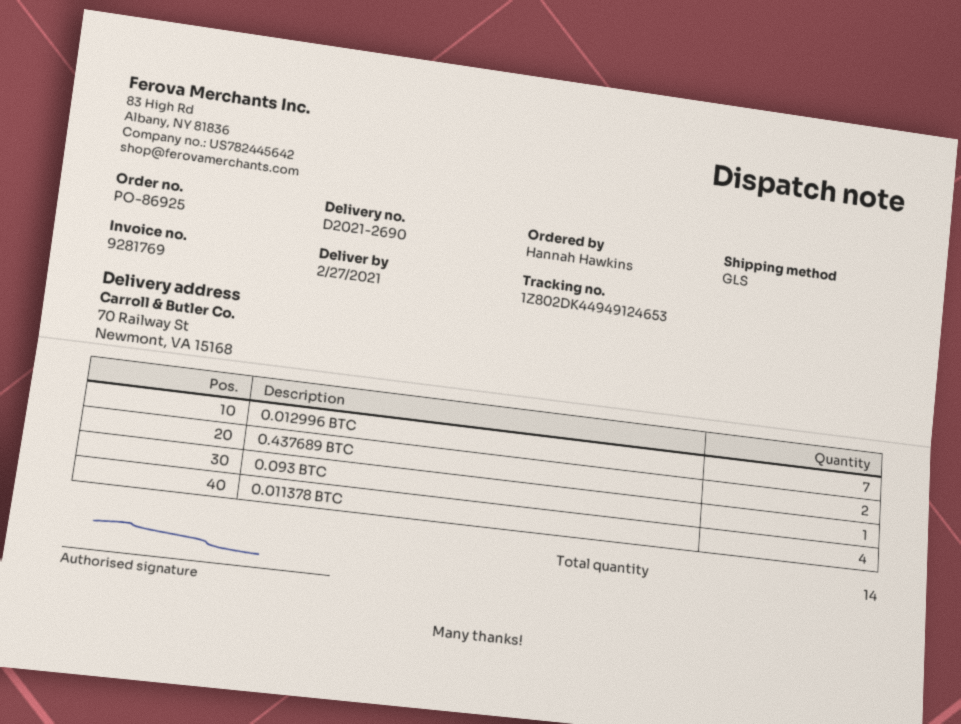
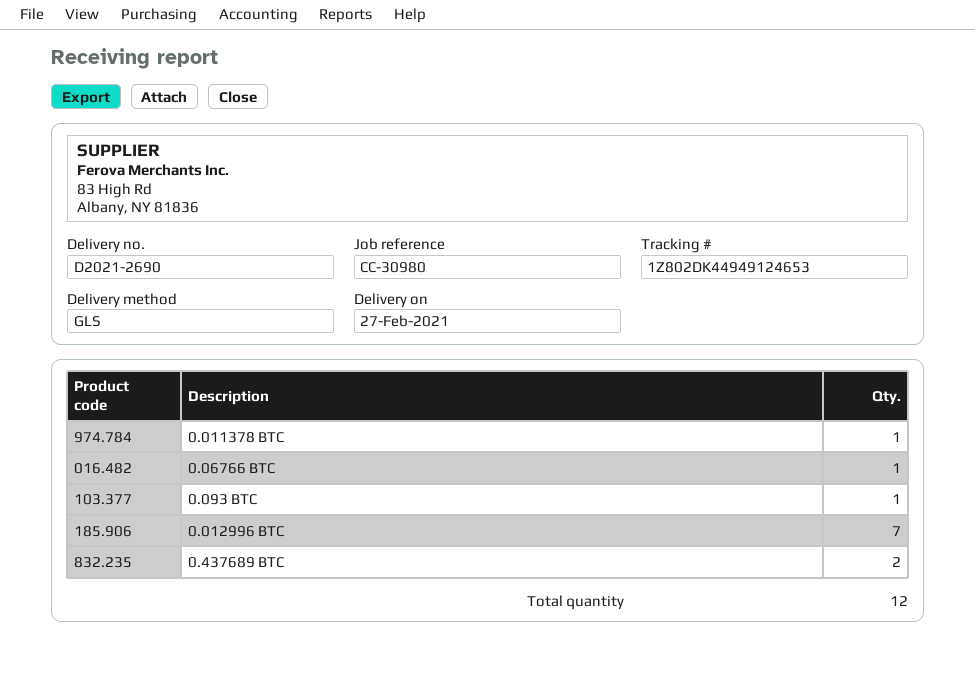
0.011378 BTC: 4 -> 1
0.06766 BTC: none -> 1
total quantity: 14 -> 12

